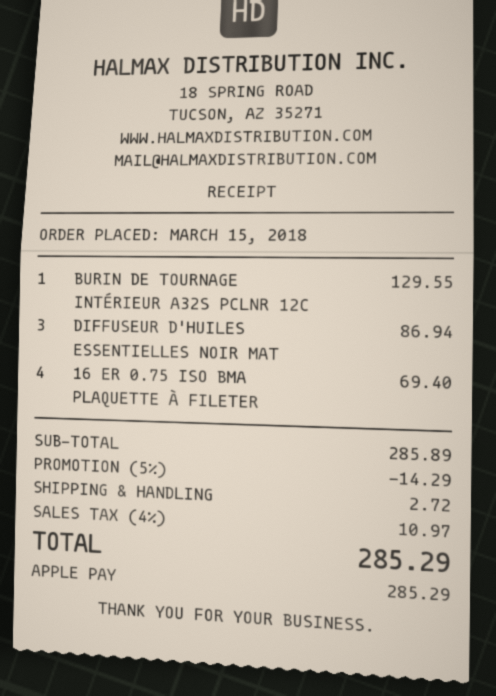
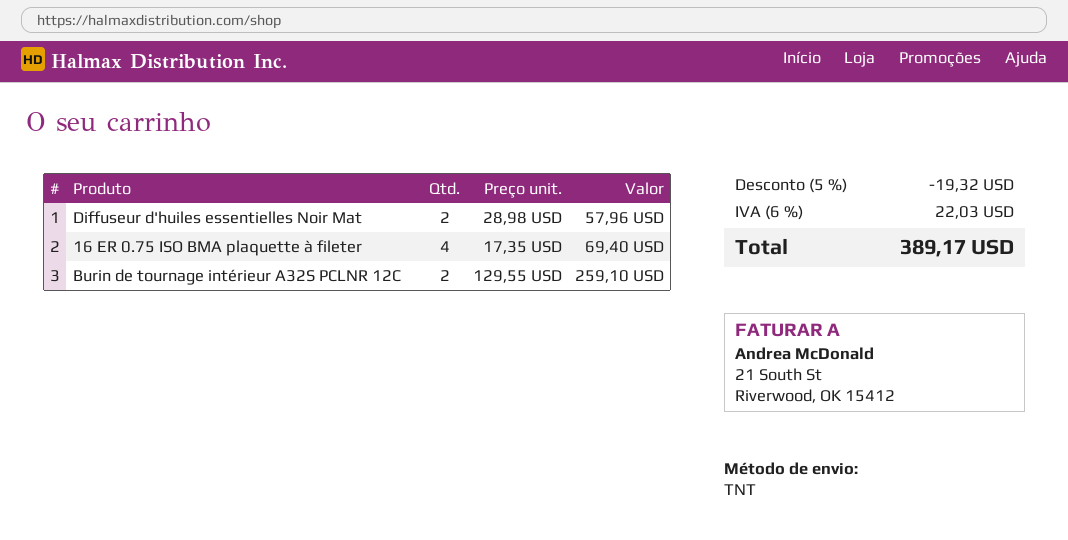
BURIN DE TOURNAGE INTÉRIEUR A32S PCLNR 12C: 1 for 129.55 -> 2 for 259.10
DIFFUSEUR D'HUILES ESSENTIELLES NOIR MAT: 3 for 86.94 -> 2 for 57.96
discount: 5% = 14.29 -> 5% = 19.32
shipping: 2.72 -> none
tax: 4% = 10.97 -> 6% = 22.03
total: 285.29 -> 389.17

